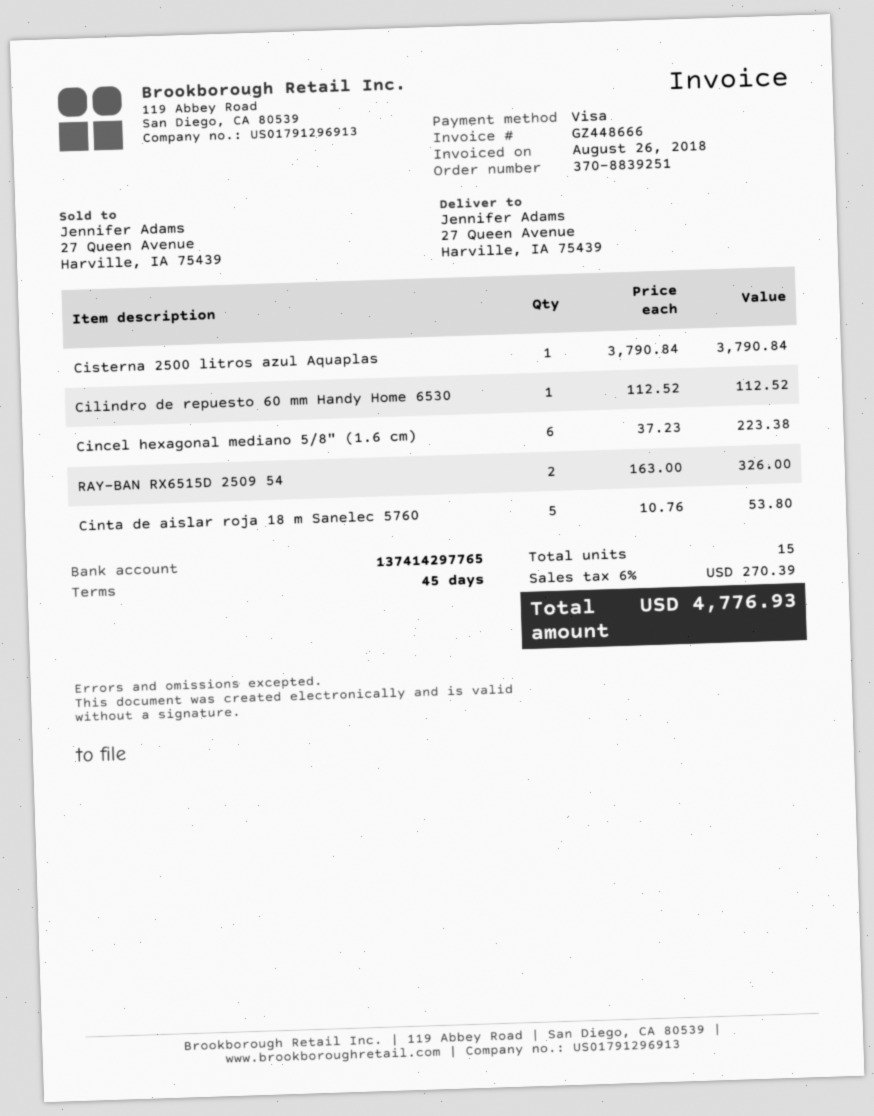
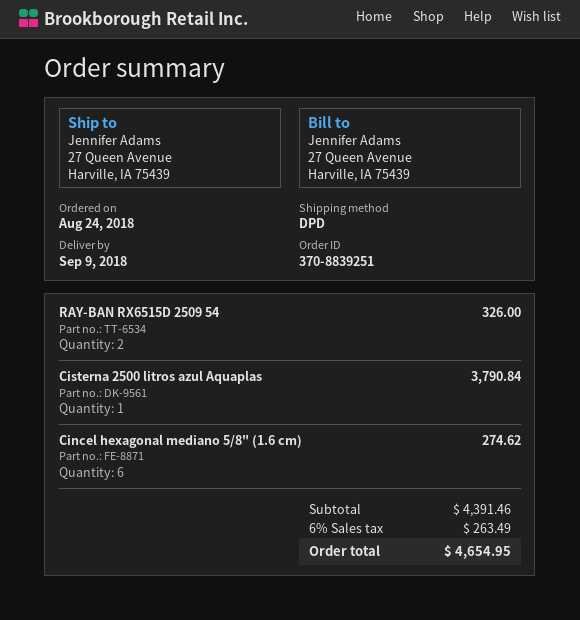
Cilindro de repuesto 60 mm Handy Home 6530: 1 for 112.52 -> none
Cincel hexagonal mediano 5/8" (1.6 cm): 6 for 223.38 -> 6 for 274.62
Cinta de aislar roja 18 m Sanelec 5760: 5 for 53.80 -> none
tax: 6% = 270.39 -> 6% = 263.49
total: 4776.93 -> 4654.95

